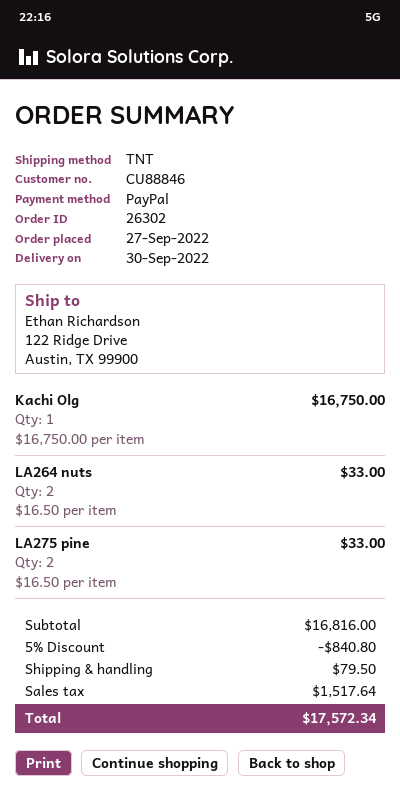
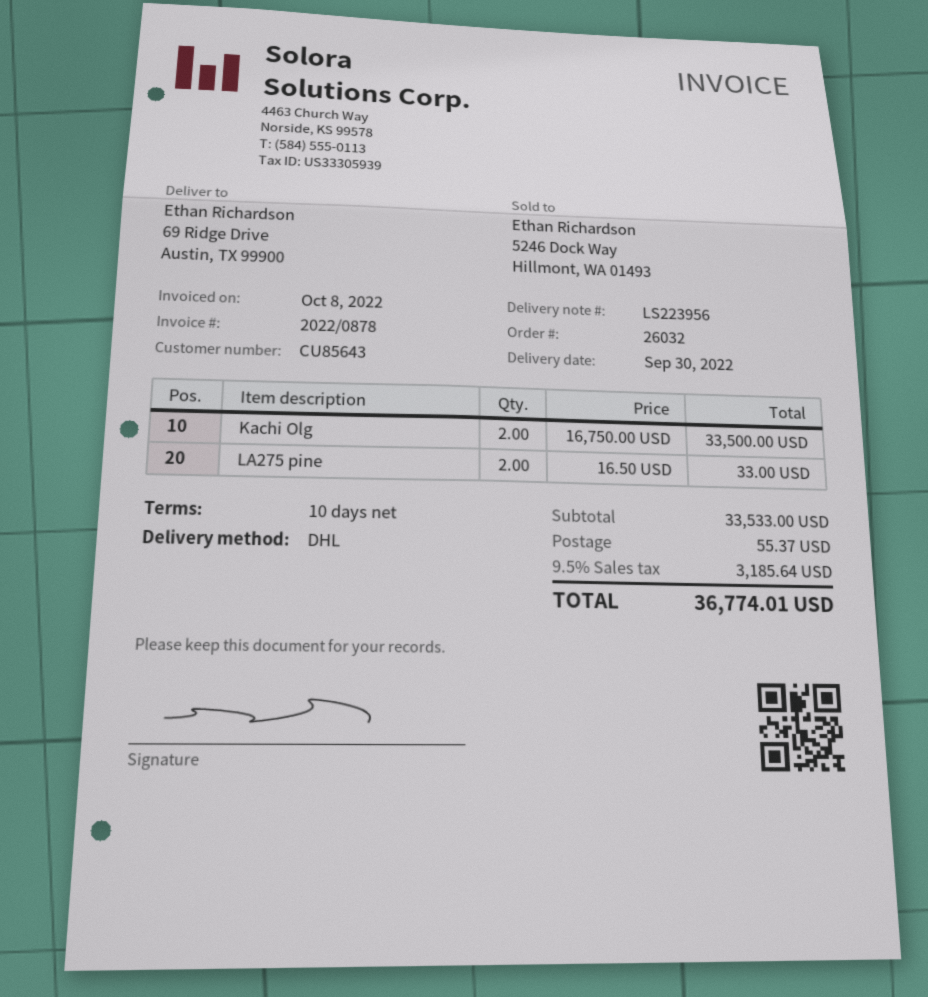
order number: 26302 -> 26032
customer number: CU88846 -> CU85643
shipping method: TNT -> DHL
ship to: 122 Ridge Drive, Austin, TX 99900 -> 69 Ridge Drive, Austin, TX 99900
Kachi Olg: 1 x 16750.00 = 16750.00 -> 2 x 16750.00 = 33500.00
LA264 nuts: 2 x 16.50 = 33.00 -> none
subtotal: 16816.00 -> 33533.00
discount: 5% = 840.80 -> none
shipping: 79.50 -> 55.37
tax: 1517.64 -> 3185.64
total: 17572.34 -> 36774.01

